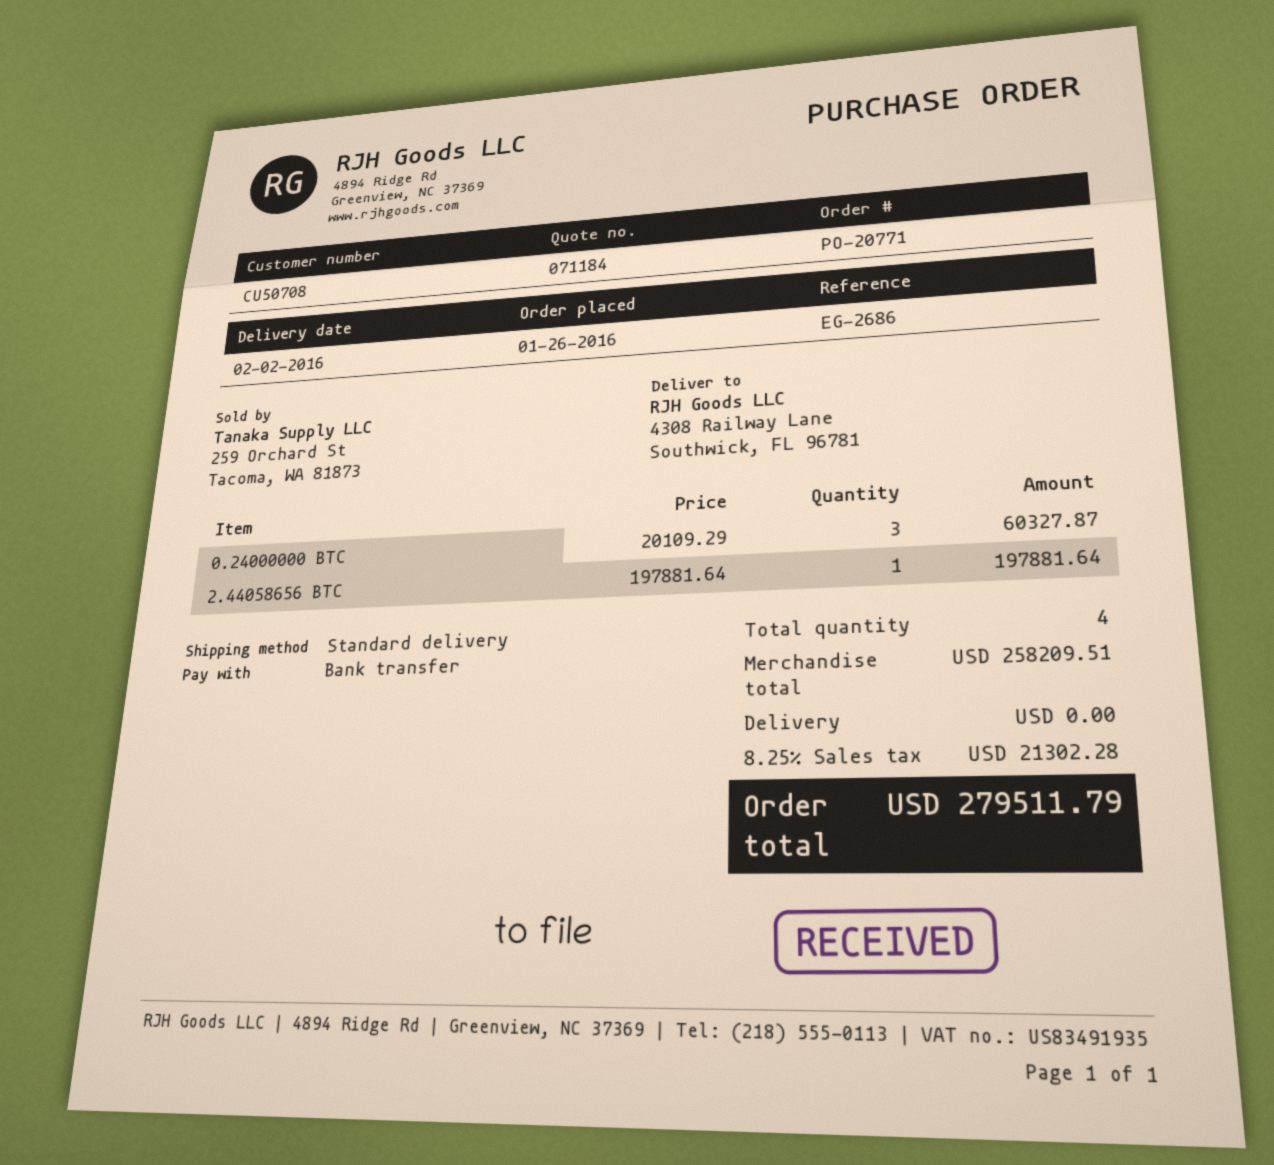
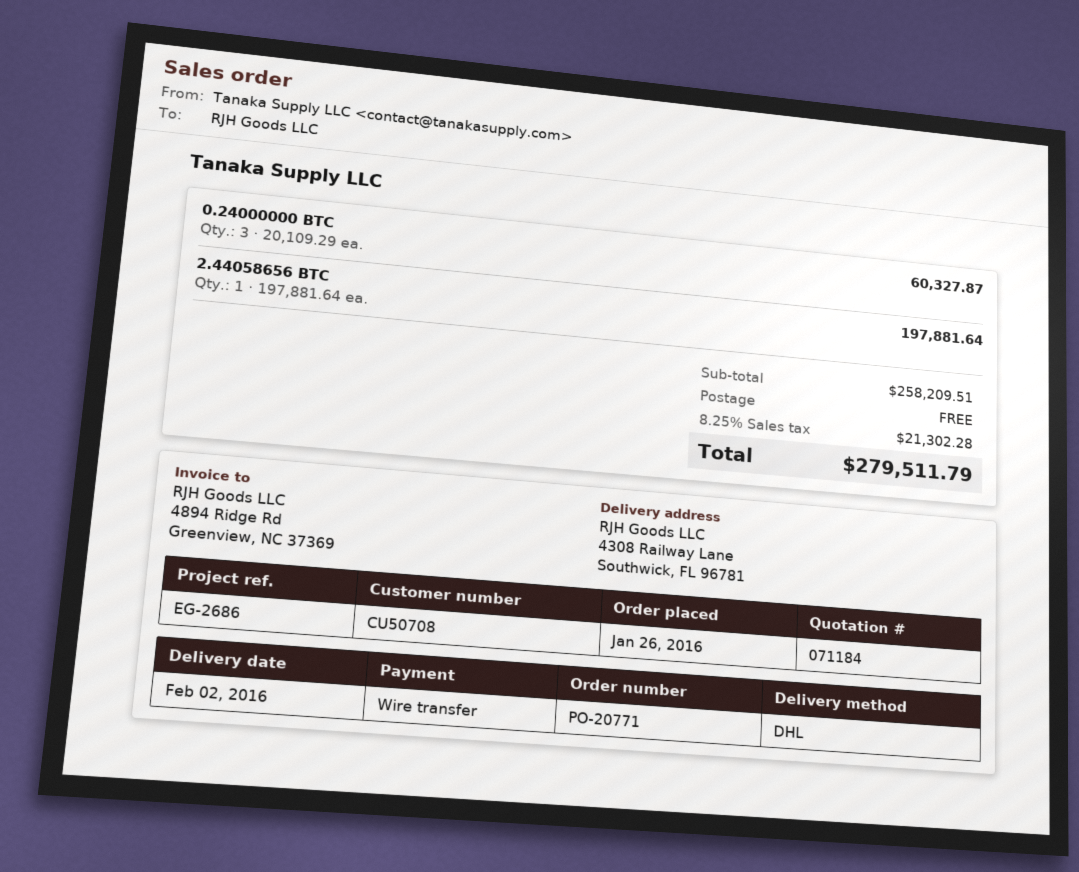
shipping method: standard -> DHL

